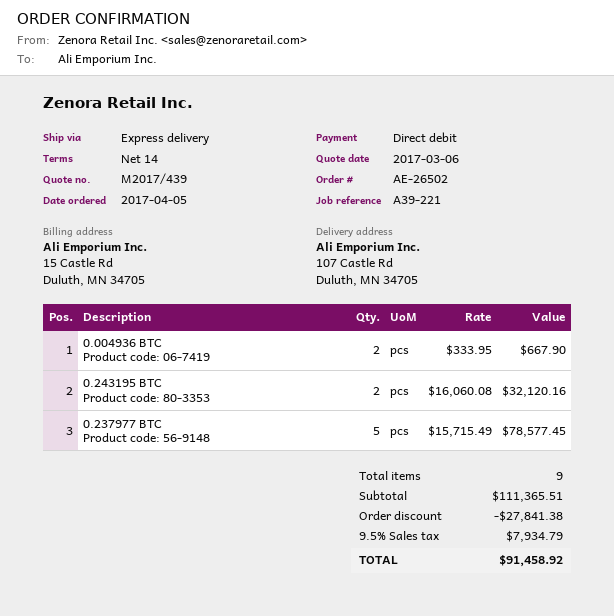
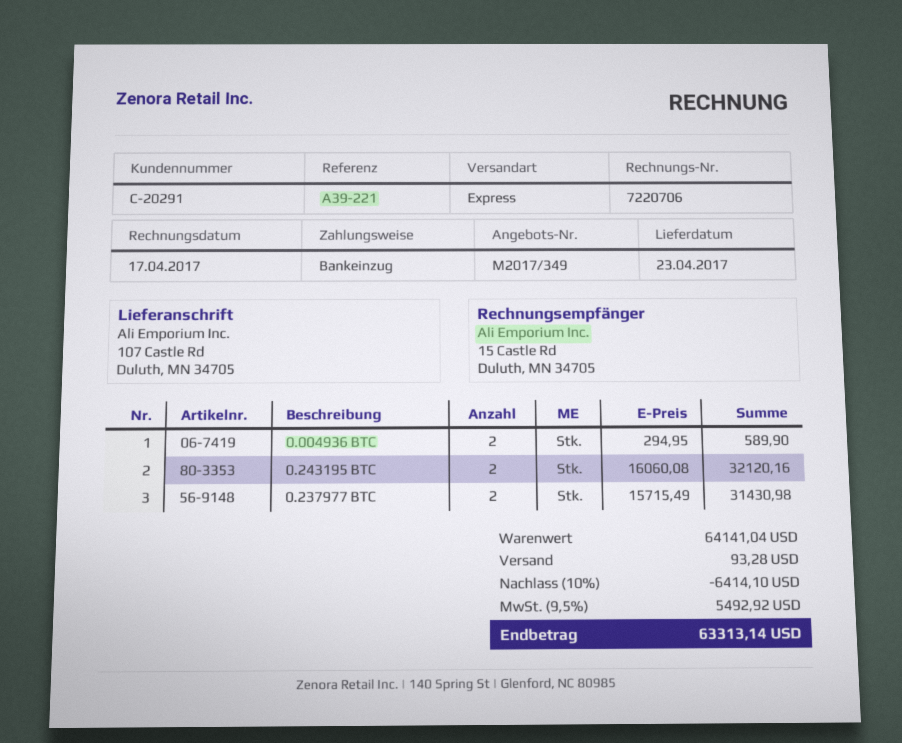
quote number: M2017/439 -> M2017/349
0.004936 BTC: 2 x 333.95 = 667.90 -> 2 x 294.95 = 589.90
0.237977 BTC: 5 x 15715.49 = 78577.45 -> 2 x 15715.49 = 31430.98
subtotal: 111365.51 -> 64141.04
discount: 27841.38 -> 6414.10
shipping: none -> 93.28
tax: 9.5% = 7934.79 -> 9.5% = 5492.92
total: 91458.92 -> 63313.14

